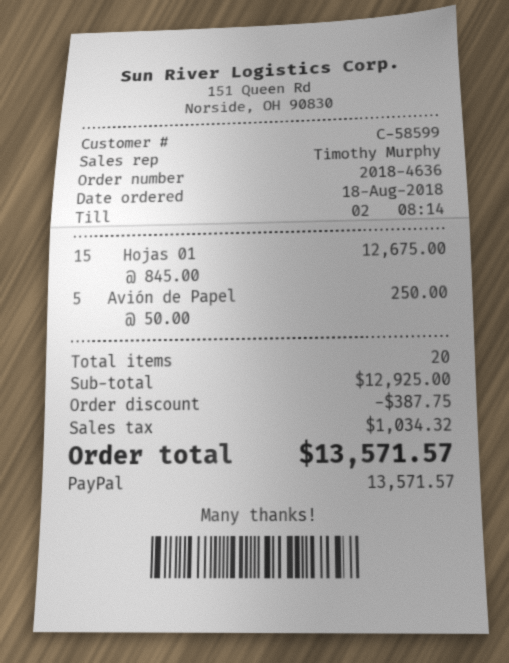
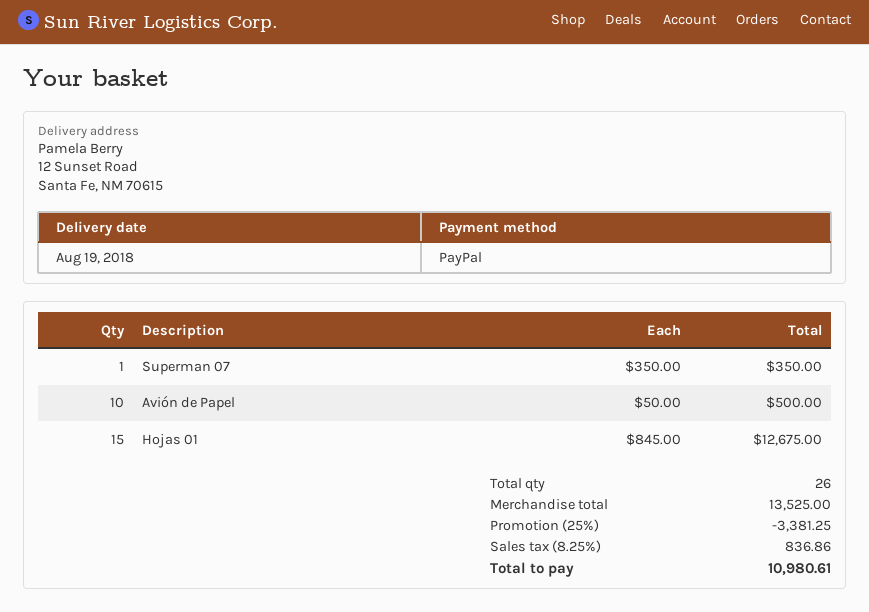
Avión de Papel: 5 x 50.00 = 250.00 -> 10 x 50.00 = 500.00
Superman 07: none -> 1 x 350.00 = 350.00
total quantity: 20 -> 26
subtotal: 12925.00 -> 13525.00
discount: 387.75 -> 3381.25
tax: 1034.32 -> 836.86
total: 13571.57 -> 10980.61

